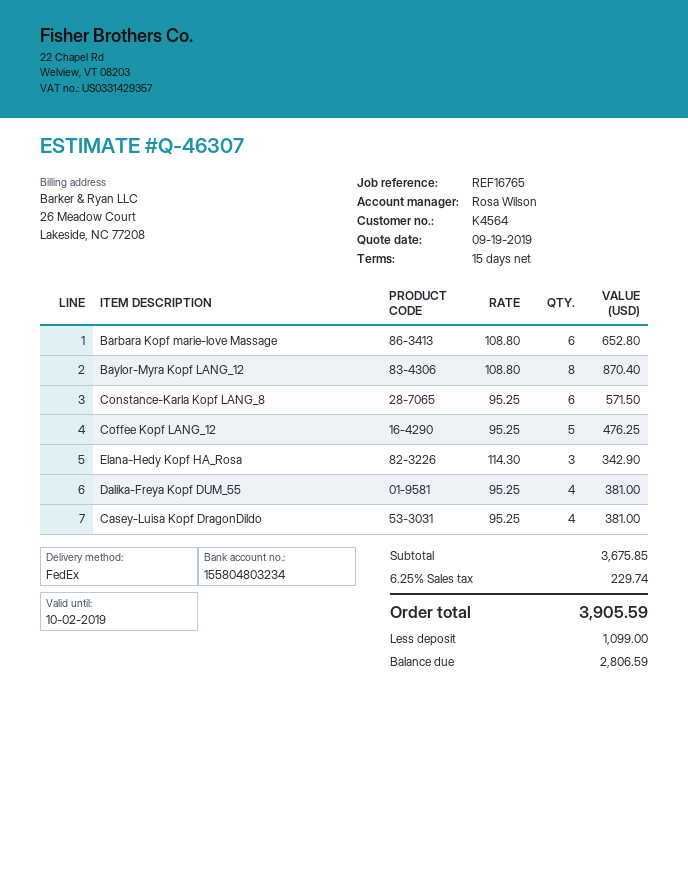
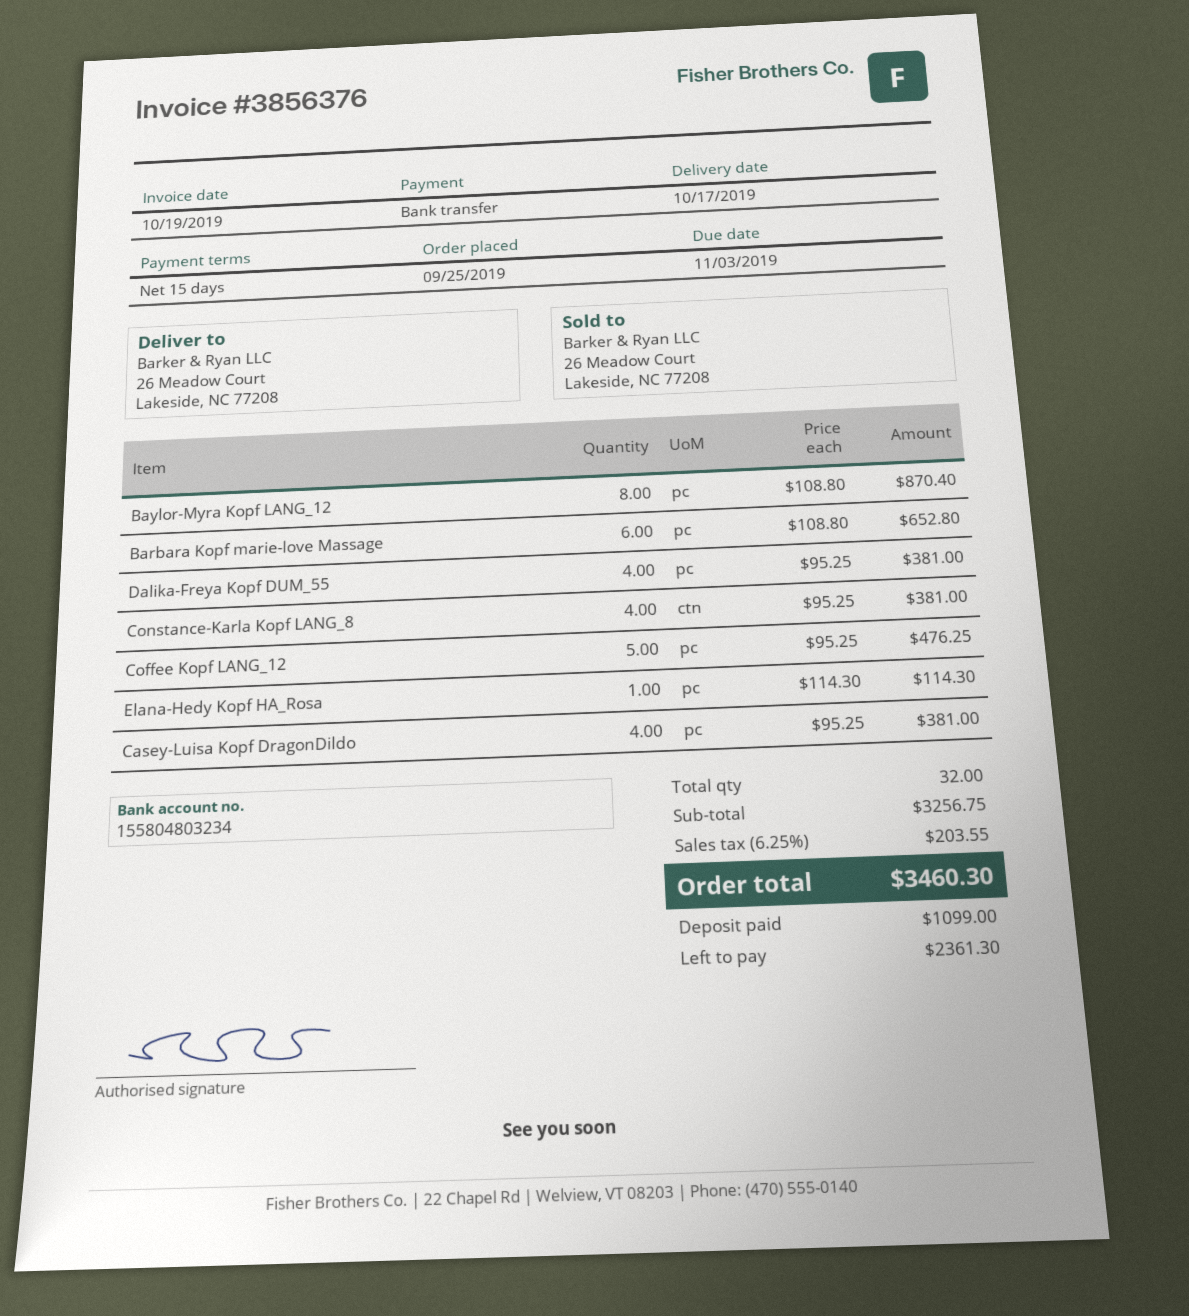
Constance-Karla Kopf LANG_8: 6 x 95.25 = 571.50 -> 4 x 95.25 = 381.00
Elana-Hedy Kopf HA_Rosa: 3 x 114.30 = 342.90 -> 1 x 114.30 = 114.30
subtotal: 3675.85 -> 3256.75
tax: 6.25% = 229.74 -> 6.25% = 203.55
total: 3905.59 -> 3460.30
balance: 2806.59 -> 2361.30

